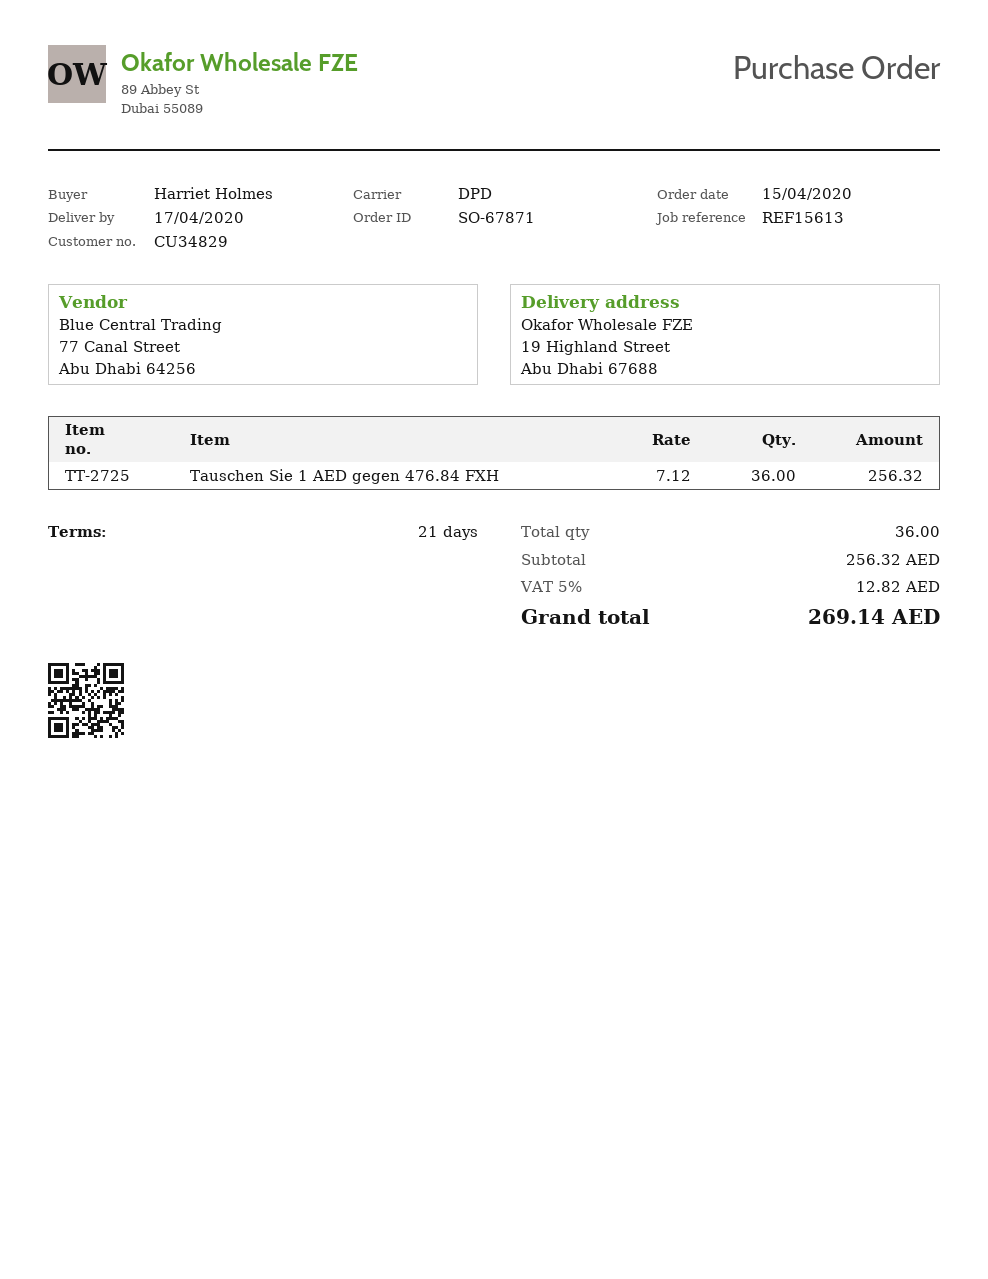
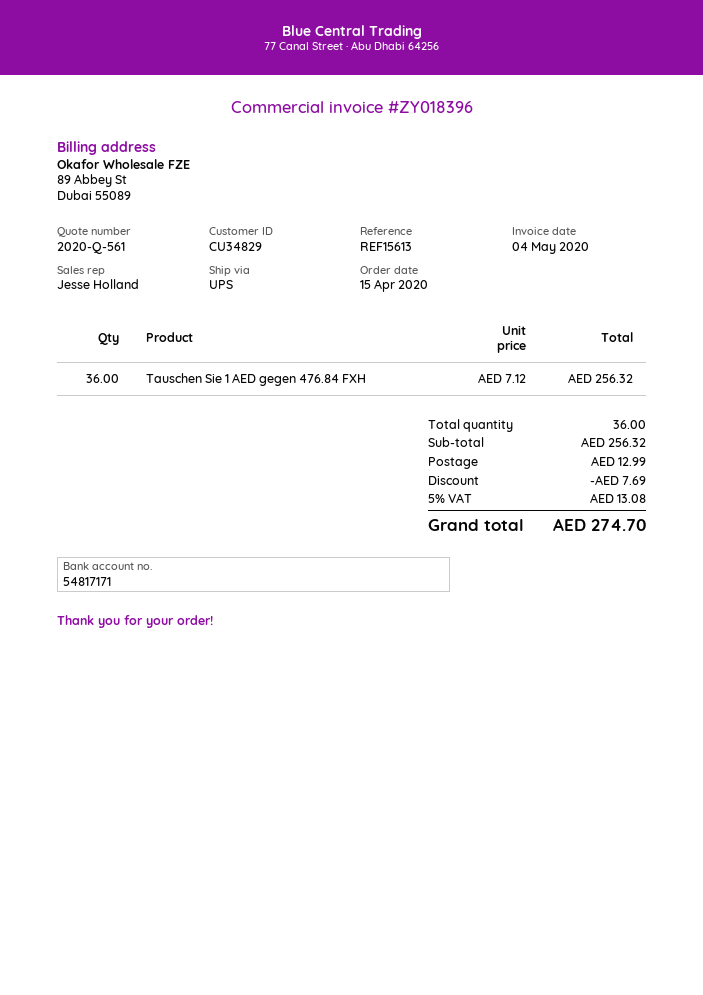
shipping method: DPD -> UPS
discount: none -> 7.69
shipping: none -> 12.99
tax: 5% = 12.82 -> 5% = 13.08
total: 269.14 -> 274.70

